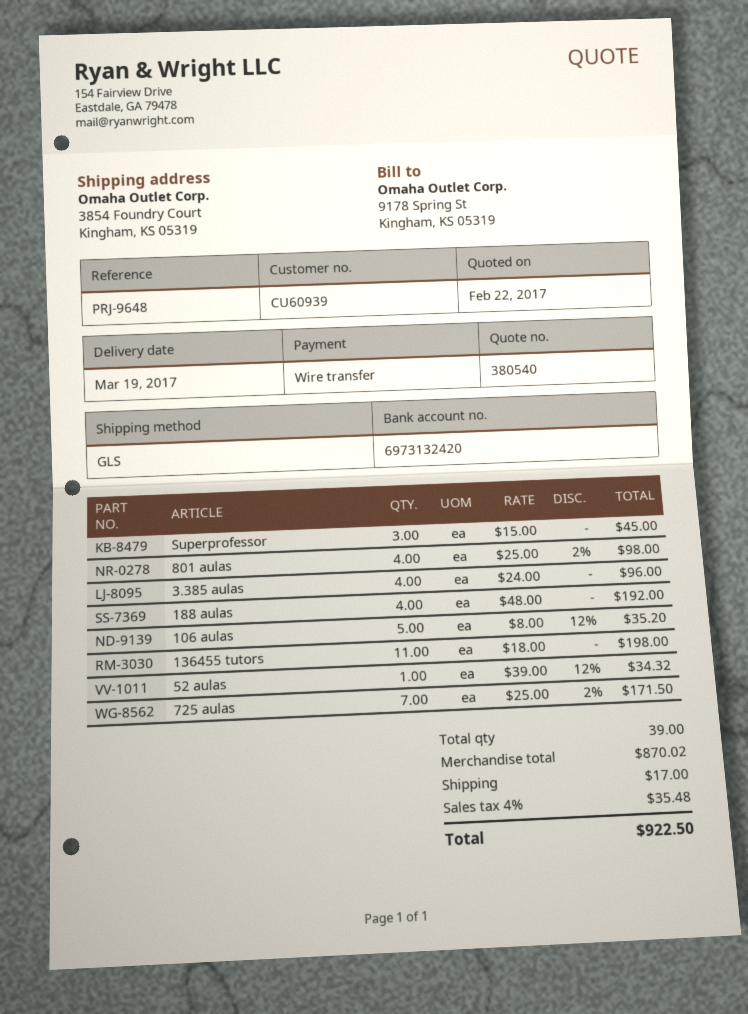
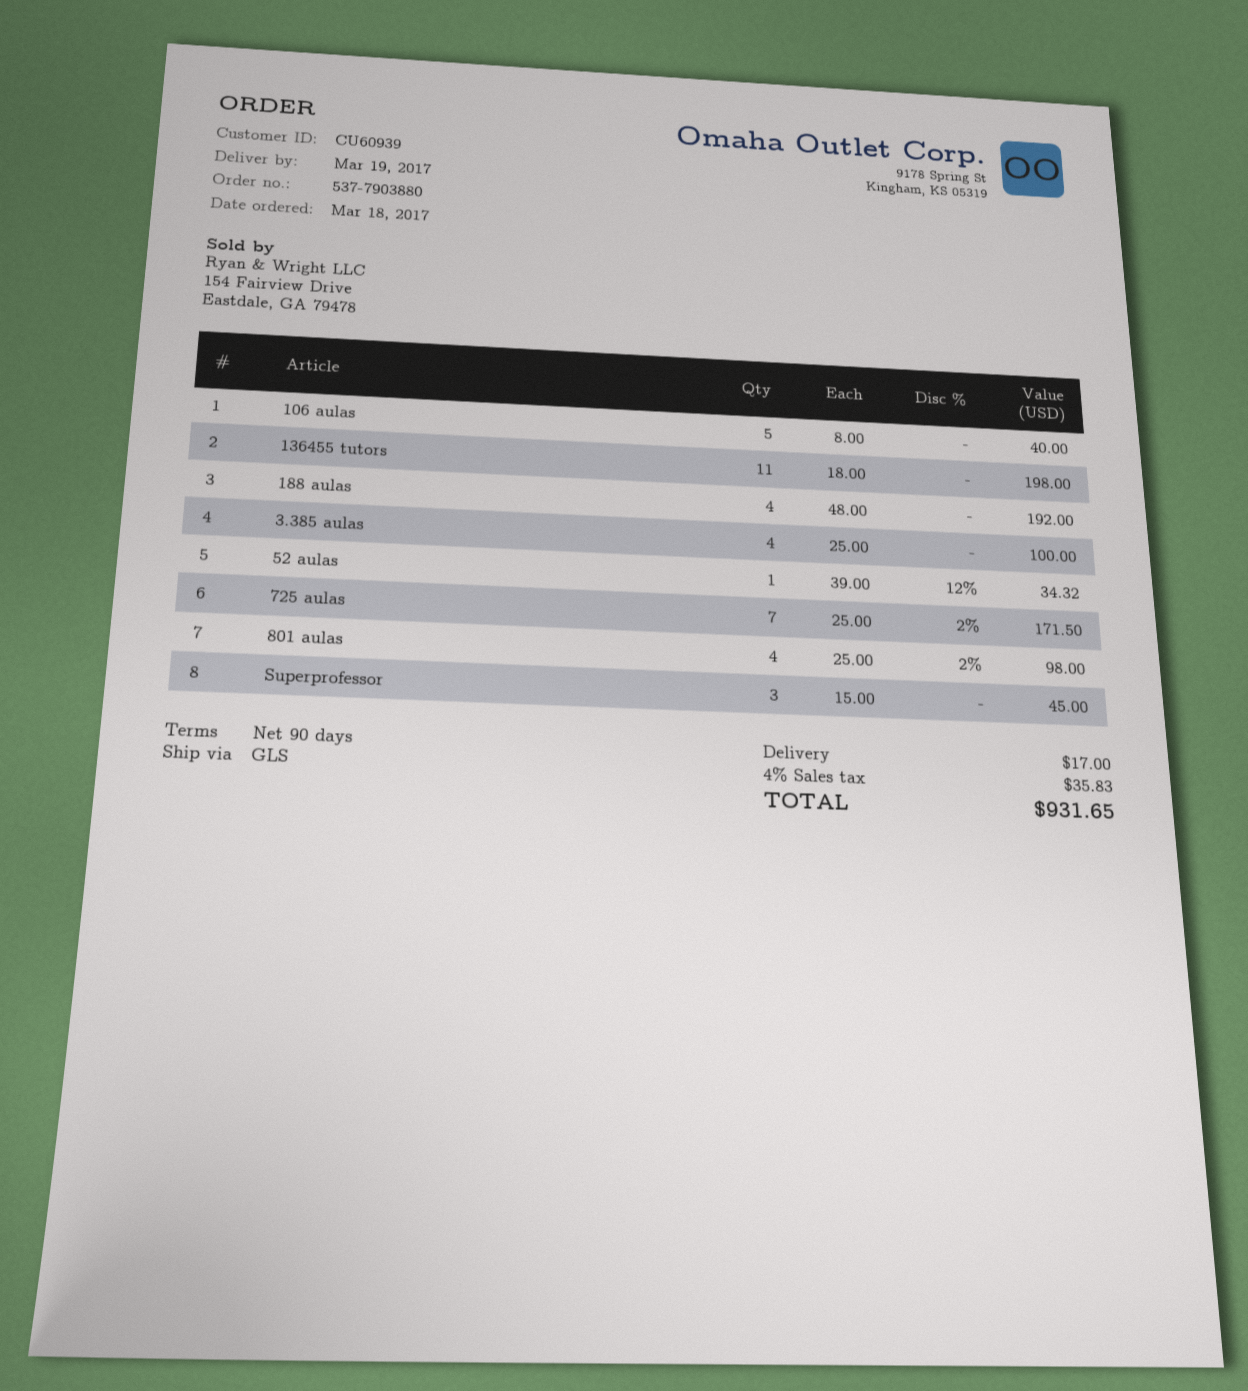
3.385 aulas: 4 x 24.00 = 96.00 -> 4 x 25.00 = 100.00
106 aulas: 5 x 8.00 - 12% = 35.20 -> 5 x 8.00 = 40.00
tax: 4% = 35.48 -> 4% = 35.83
total: 922.50 -> 931.65

